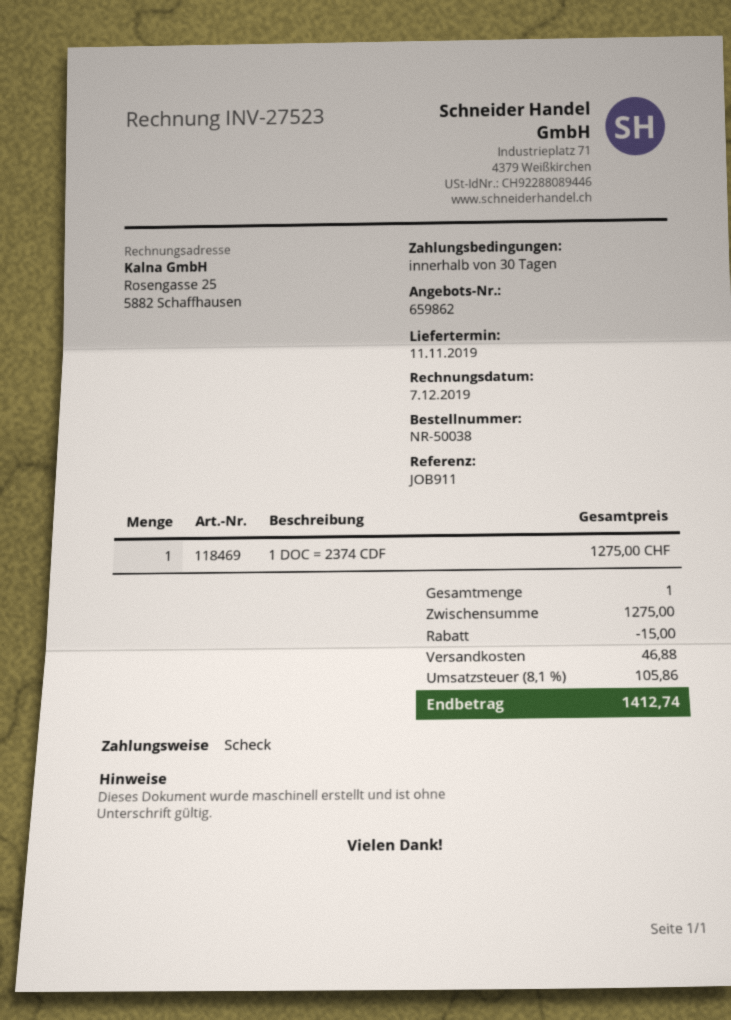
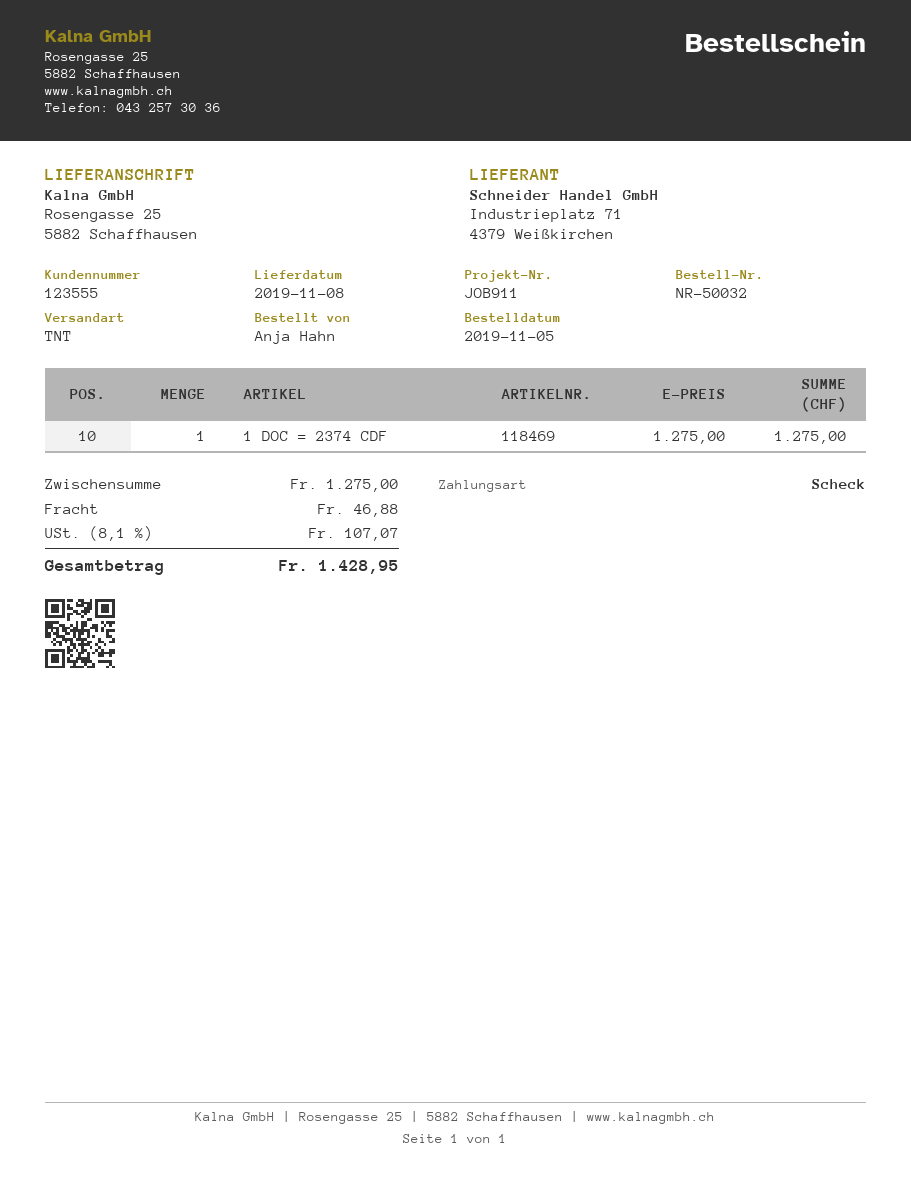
order number: NR-50038 -> NR-50032
delivery date: 2019-11-11 -> 2019-11-08
discount: 15.00 -> none
tax: 8.1% = 105.86 -> 8.1% = 107.07
total: 1412.74 -> 1428.95

